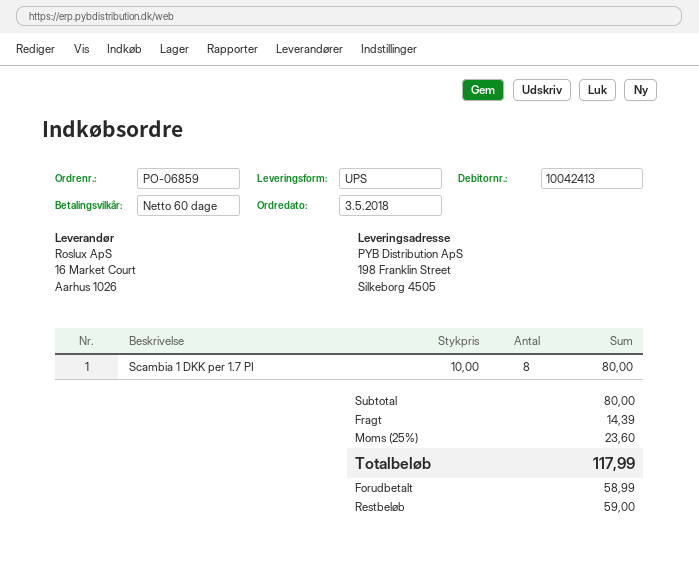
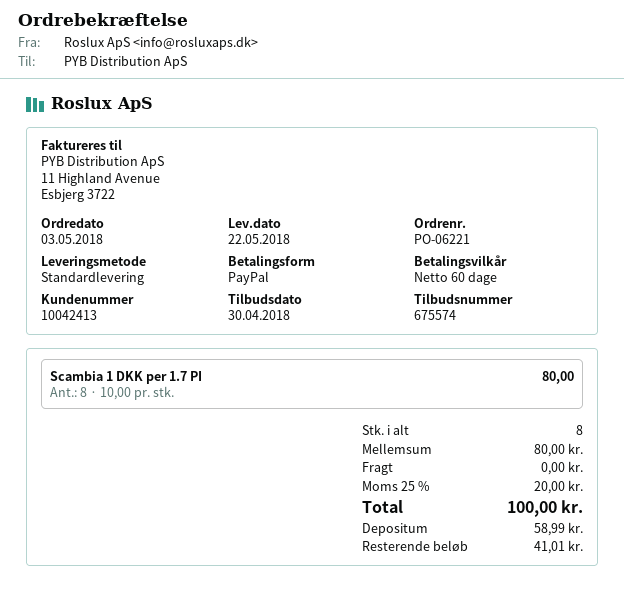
order number: PO-06859 -> PO-06221
shipping method: UPS -> standard
shipping: 14.39 -> 0.00
tax: 25% = 23.60 -> 25% = 20.00
total: 117.99 -> 100.00
balance: 59.00 -> 41.01

